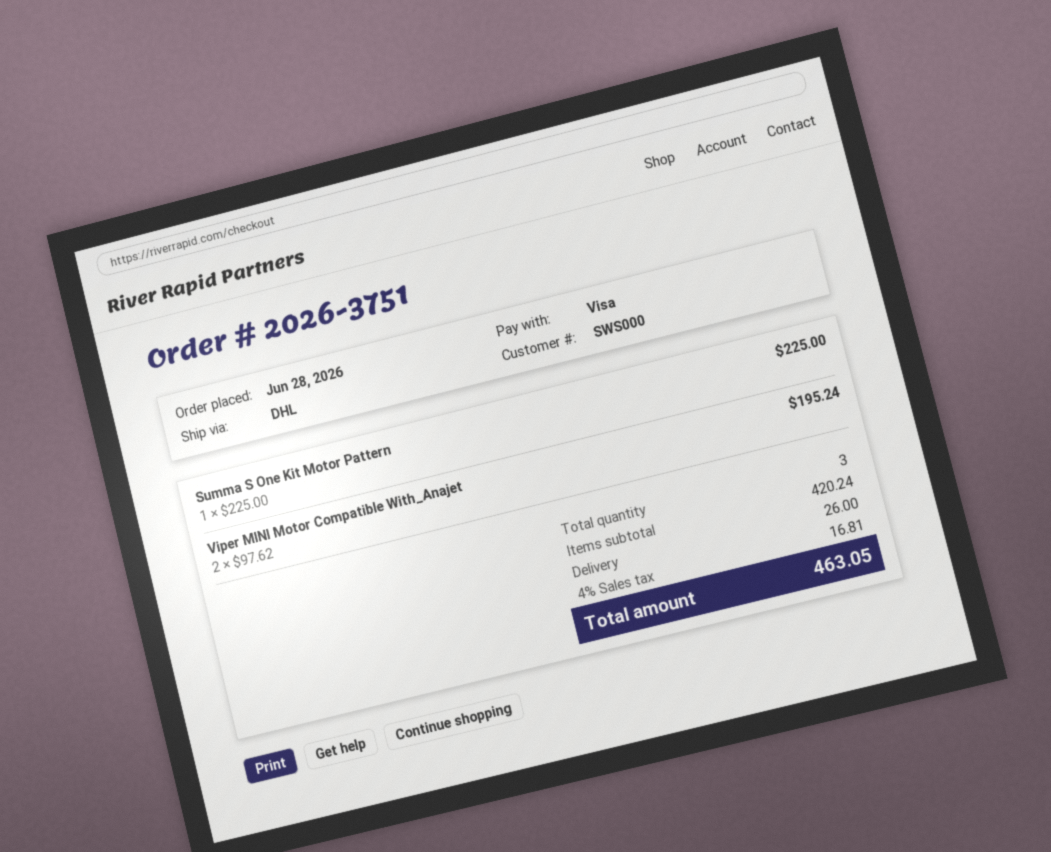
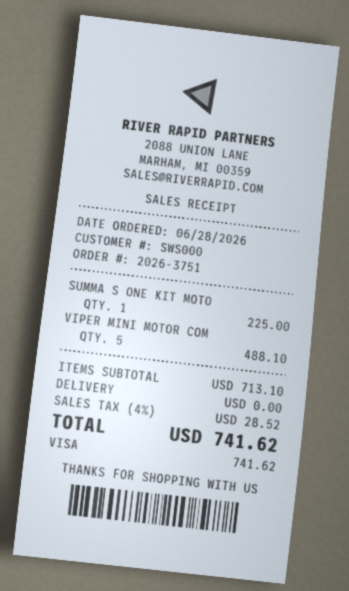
Viper MINI Motor Compatible With_Anajet: 2 for 195.24 -> 5 for 488.10
subtotal: 420.24 -> 713.10
shipping: 26.00 -> 0.00
tax: 4% = 16.81 -> 4% = 28.52
total: 463.05 -> 741.62

